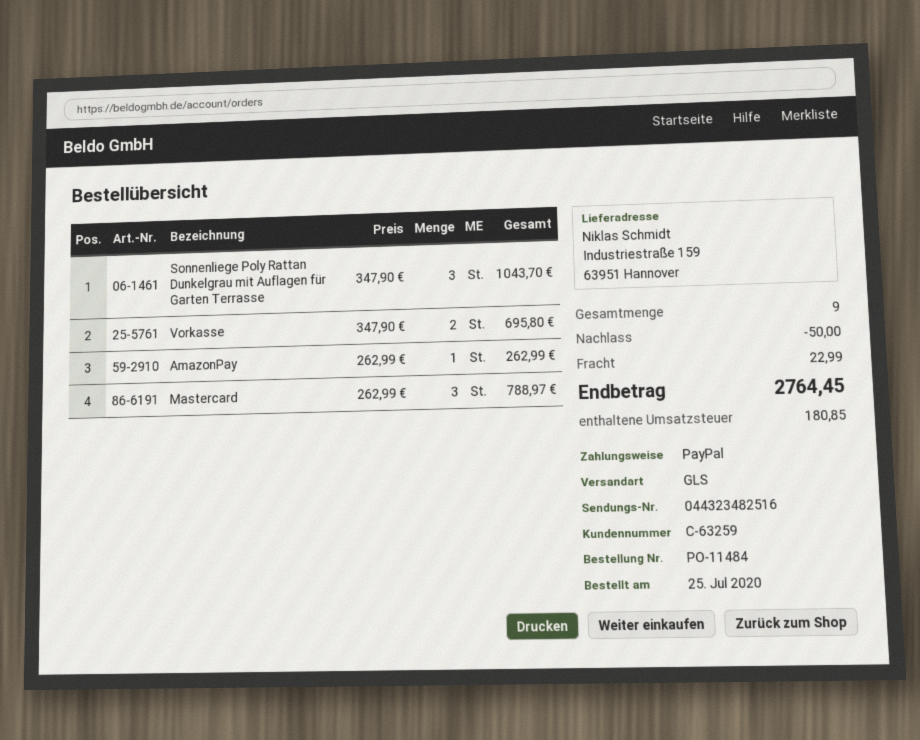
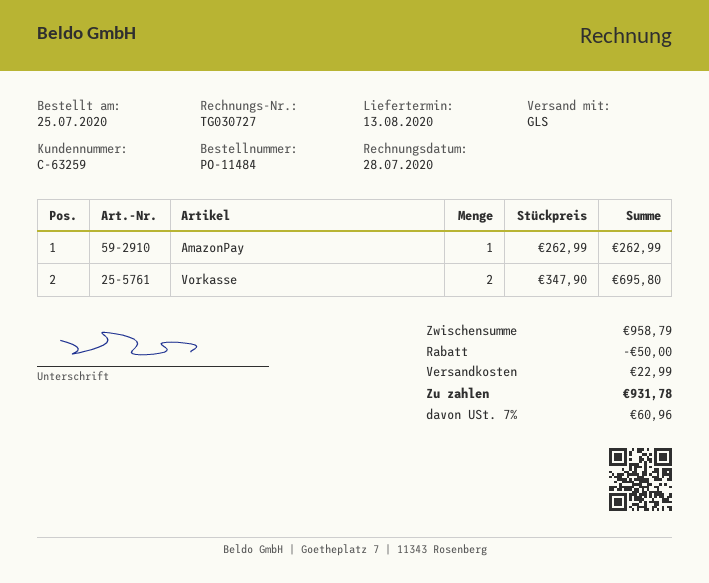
Sonnenliege Poly Rattan Dunkelgrau mit Auflagen für Garten Terrasse: 3 x 347.90 = 1043.70 -> none
Mastercard: 3 x 262.99 = 788.97 -> none
tax: 180.85 -> 60.96
total: 2764.45 -> 931.78

